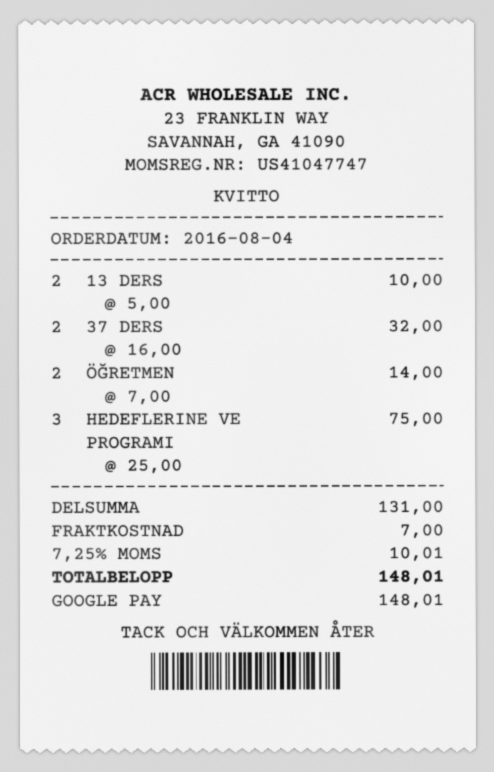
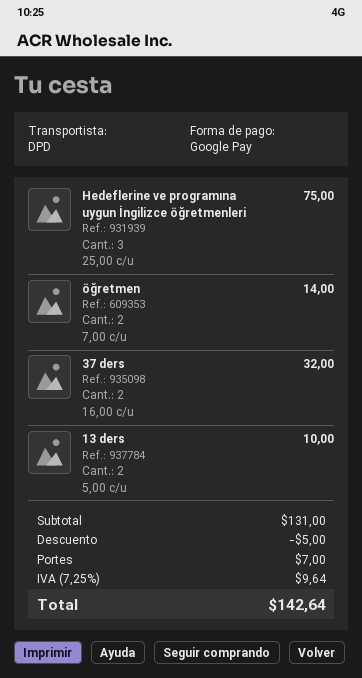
discount: none -> 5.00
tax: 7.25% = 10.01 -> 7.25% = 9.64
total: 148.01 -> 142.64

